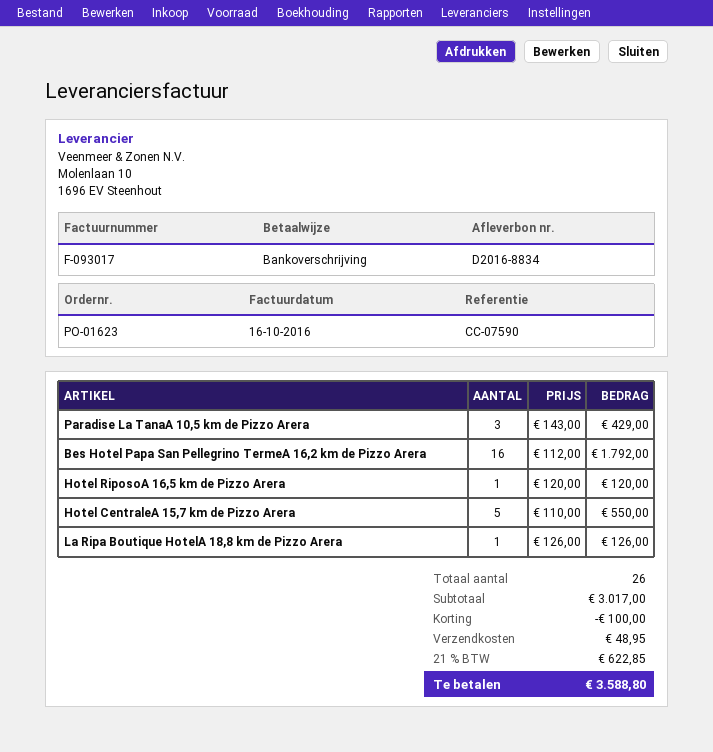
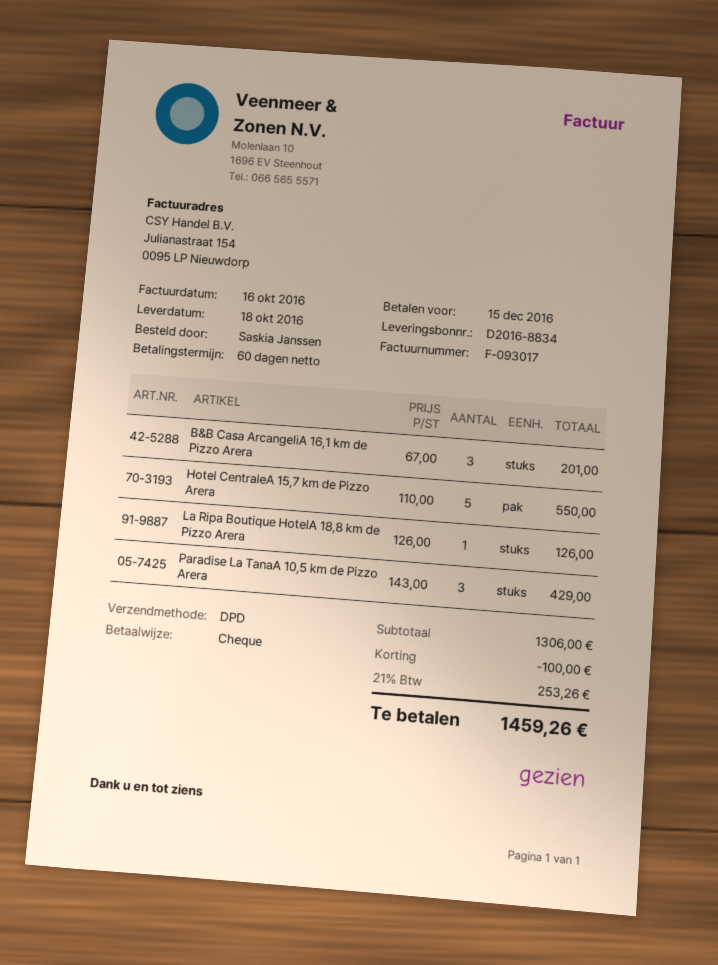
payment method: bank transfer -> cheque
Bes Hotel Papa San Pellegrino TermeA 16,2 km de Pizzo Arera: 16 x 112.00 = 1792.00 -> none
Hotel RiposoA 16,5 km de Pizzo Arera: 1 x 120.00 = 120.00 -> none
B&B Casa ArcangeliA 16,1 km de Pizzo Arera: none -> 3 x 67.00 = 201.00
subtotal: 3017.00 -> 1306.00
shipping: 48.95 -> none
tax: 21% = 622.85 -> 21% = 253.26
total: 3588.80 -> 1459.26

